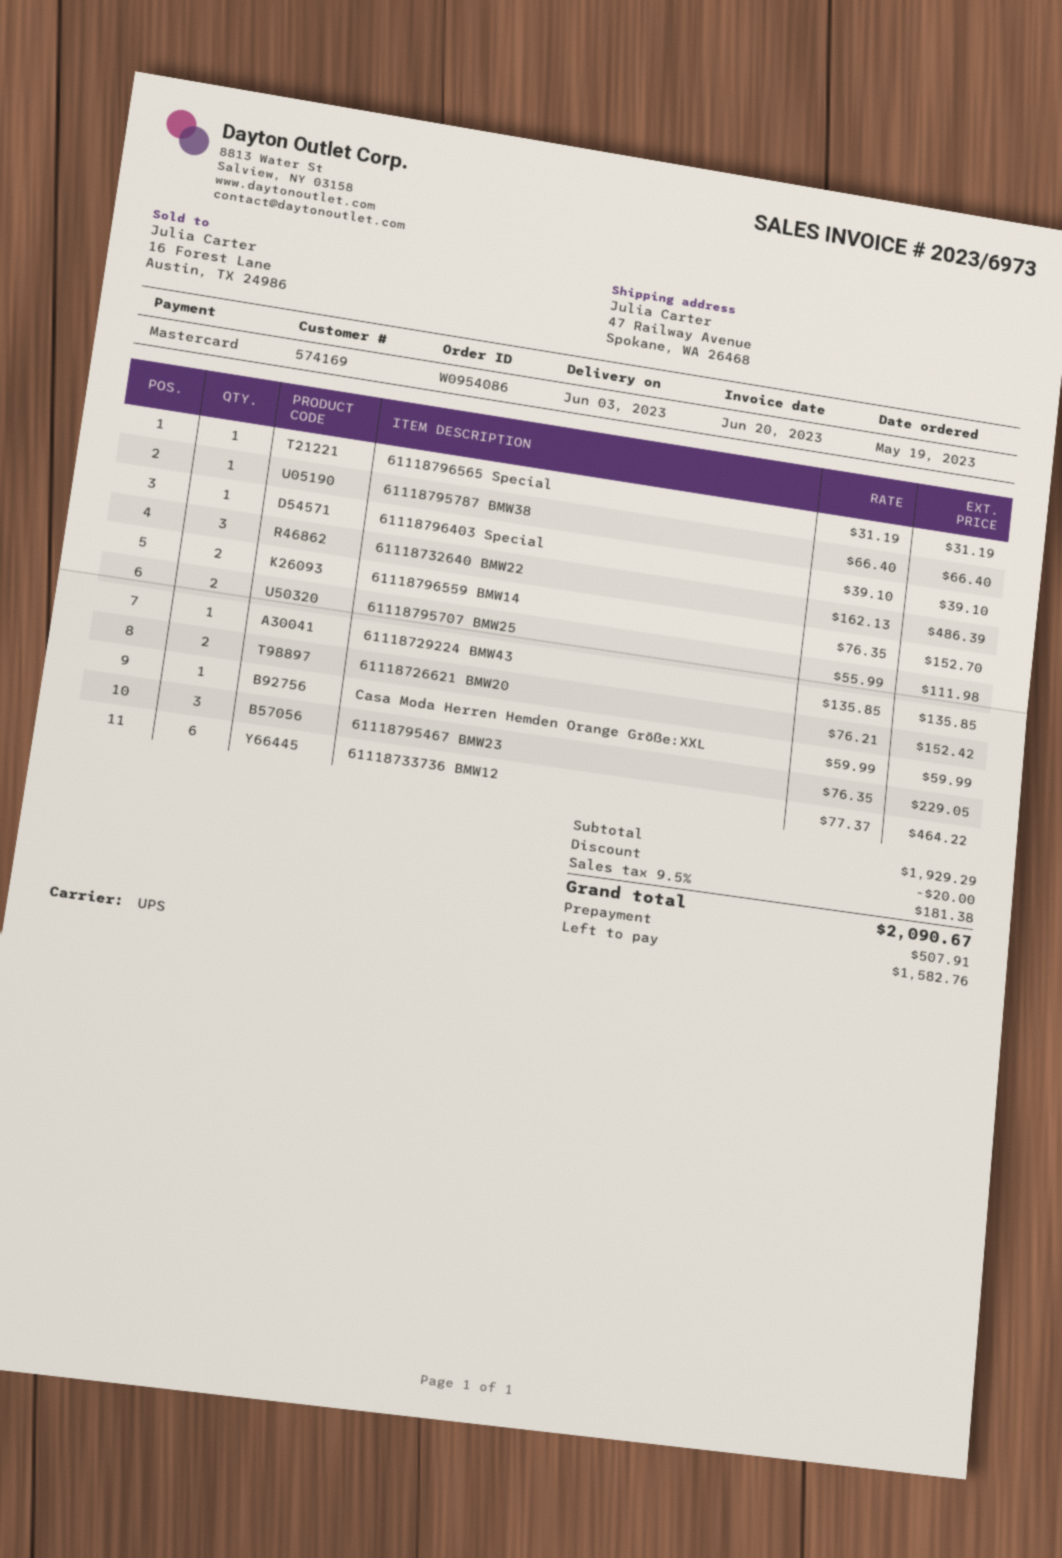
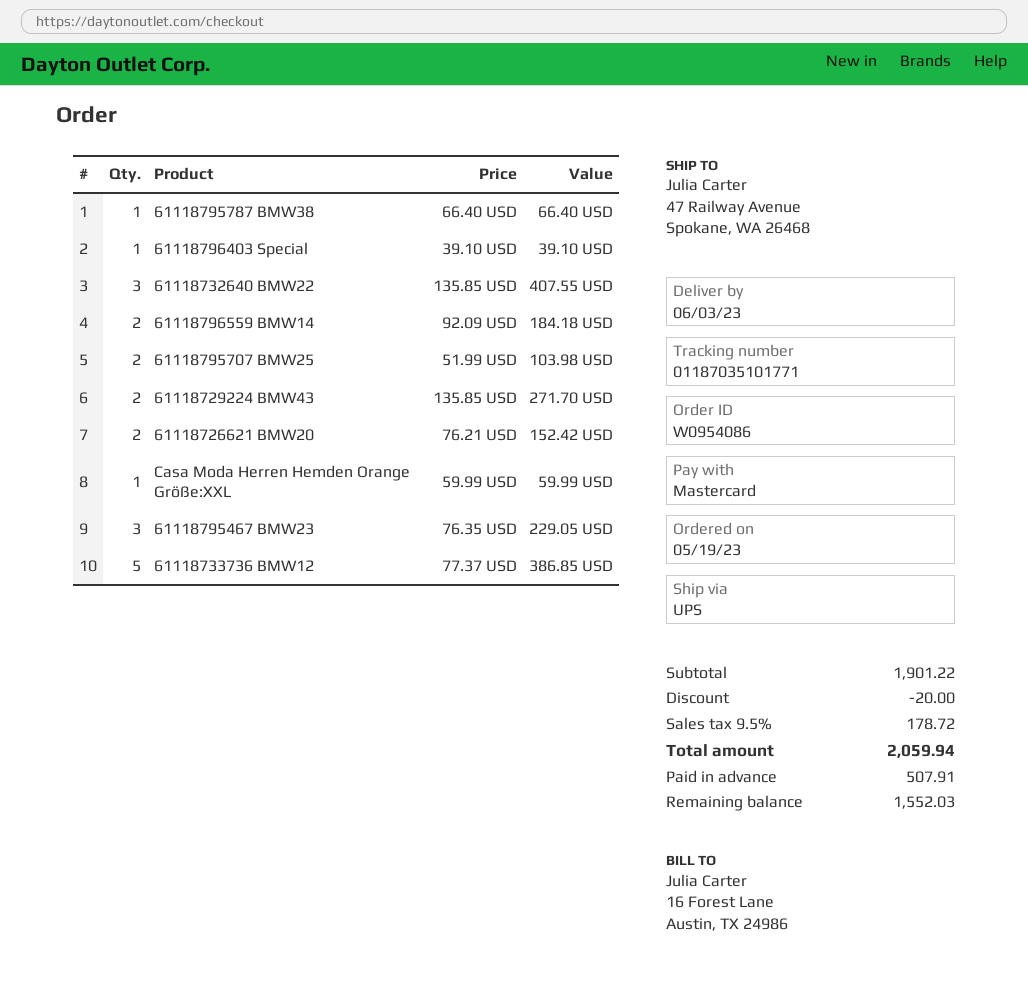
61118796565 Special: 1 x 31.19 = 31.19 -> none
61118732640 BMW22: 3 x 162.13 = 486.39 -> 3 x 135.85 = 407.55
61118796559 BMW14: 2 x 76.35 = 152.70 -> 2 x 92.09 = 184.18
61118795707 BMW25: 2 x 55.99 = 111.98 -> 2 x 51.99 = 103.98
61118729224 BMW43: 1 x 135.85 = 135.85 -> 2 x 135.85 = 271.70
61118733736 BMW12: 6 x 77.37 = 464.22 -> 5 x 77.37 = 386.85
subtotal: 1929.29 -> 1901.22
tax: 9.5% = 181.38 -> 9.5% = 178.72
total: 2090.67 -> 2059.94
balance: 1582.76 -> 1552.03

